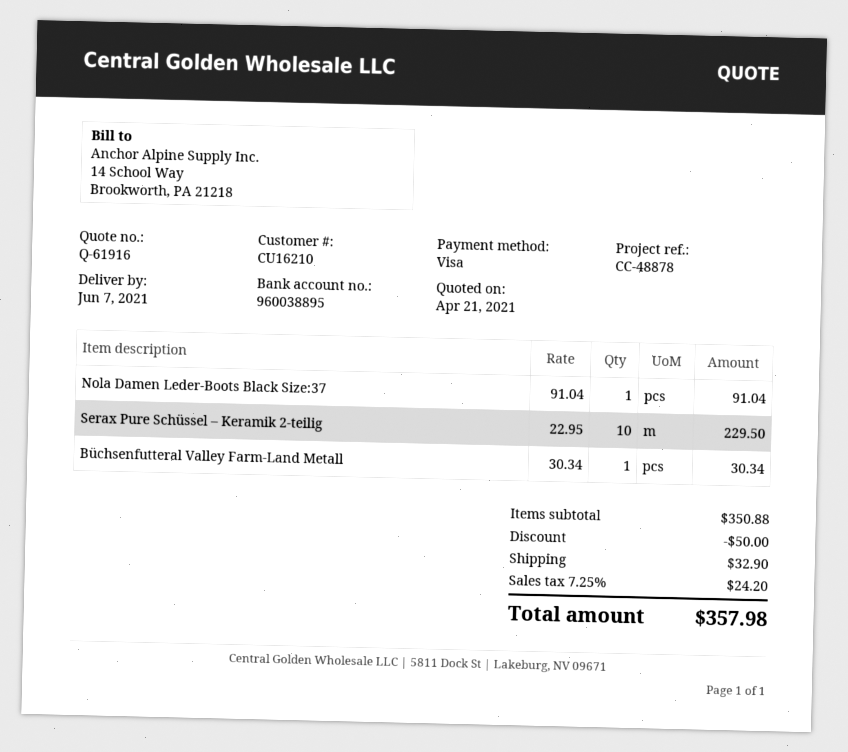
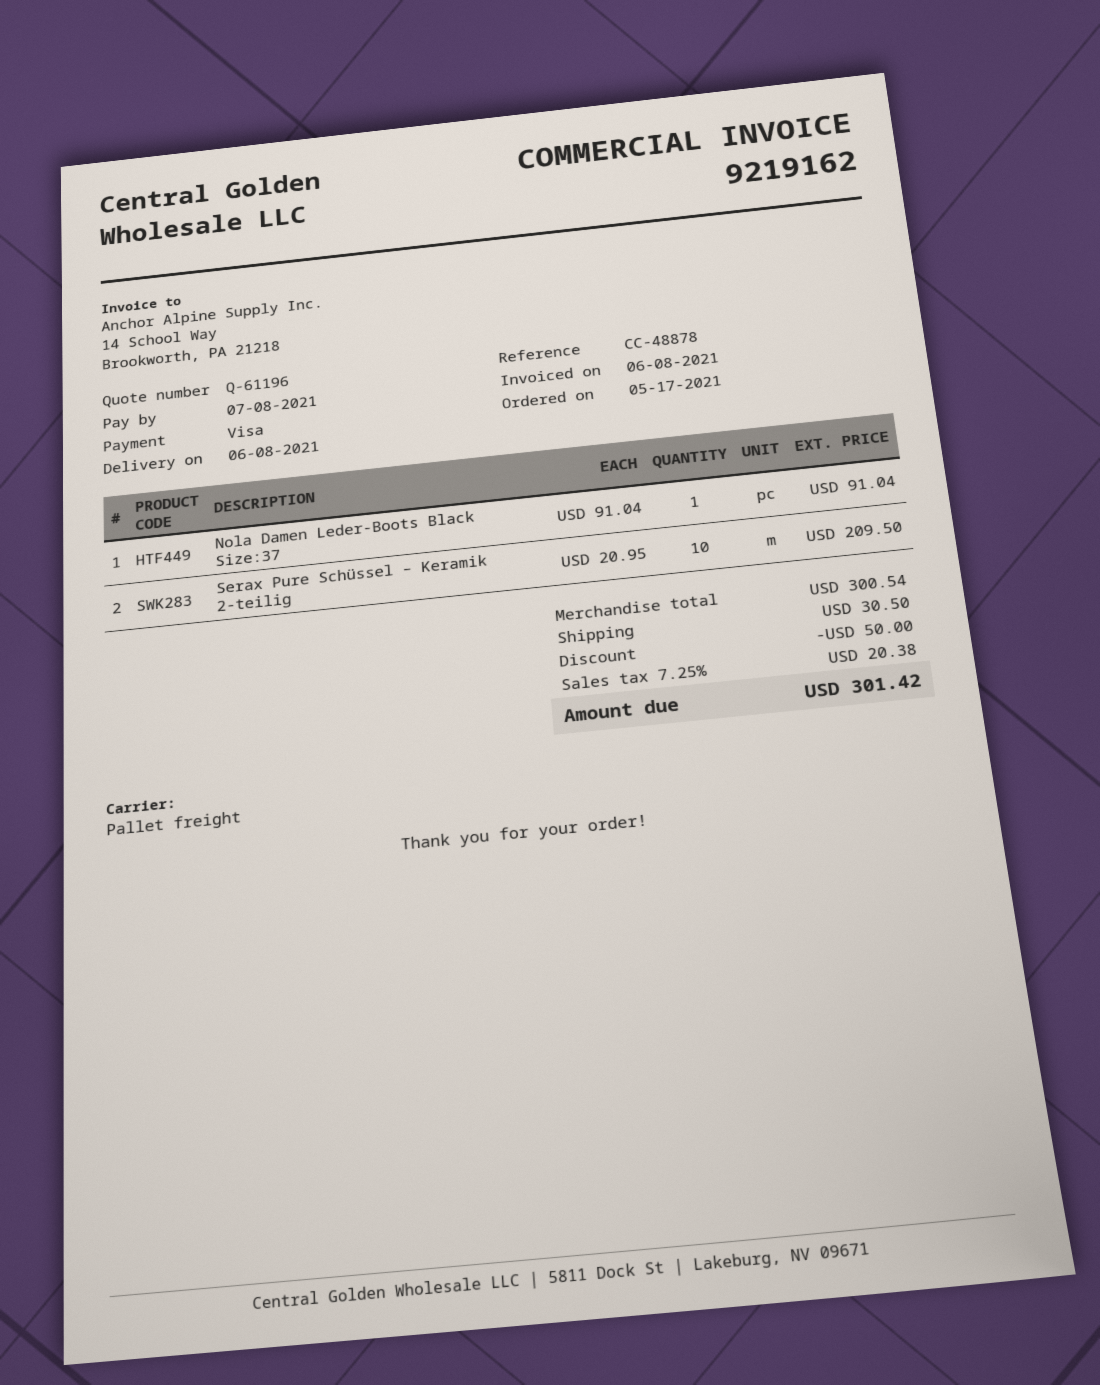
quote number: Q-61916 -> Q-61196
delivery date: 2021-06-07 -> 2021-06-08
Serax Pure Schüssel – Keramik 2-teilig: 10 x 22.95 = 229.50 -> 10 x 20.95 = 209.50
Büchsenfutteral Valley Farm-Land Metall: 1 x 30.34 = 30.34 -> none
subtotal: 350.88 -> 300.54
shipping: 32.90 -> 30.50
tax: 7.25% = 24.20 -> 7.25% = 20.38
total: 357.98 -> 301.42

